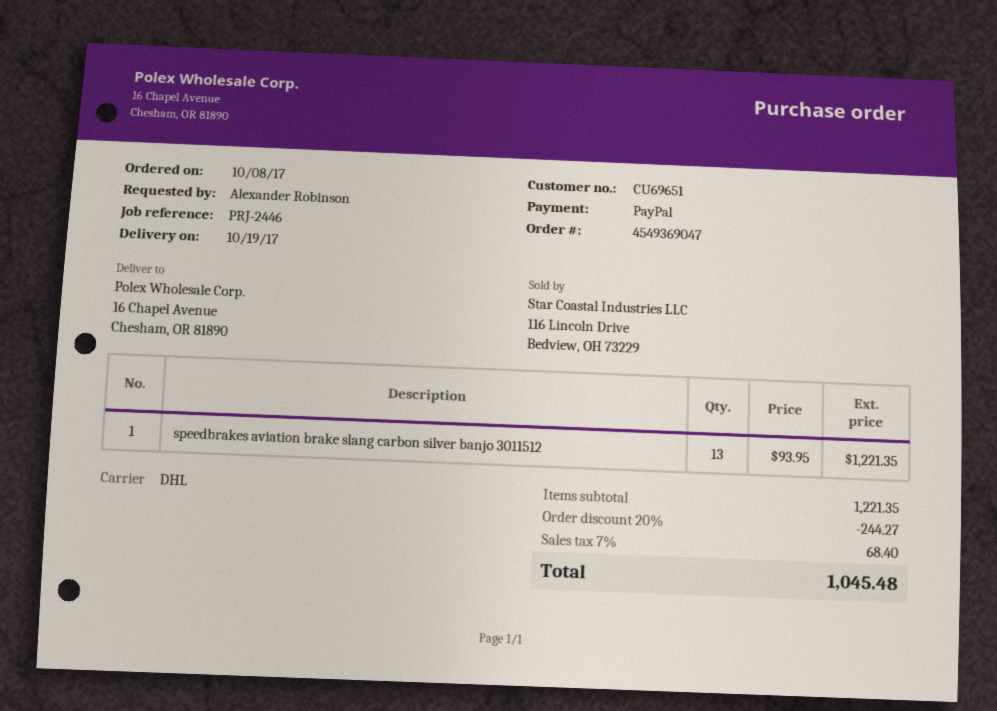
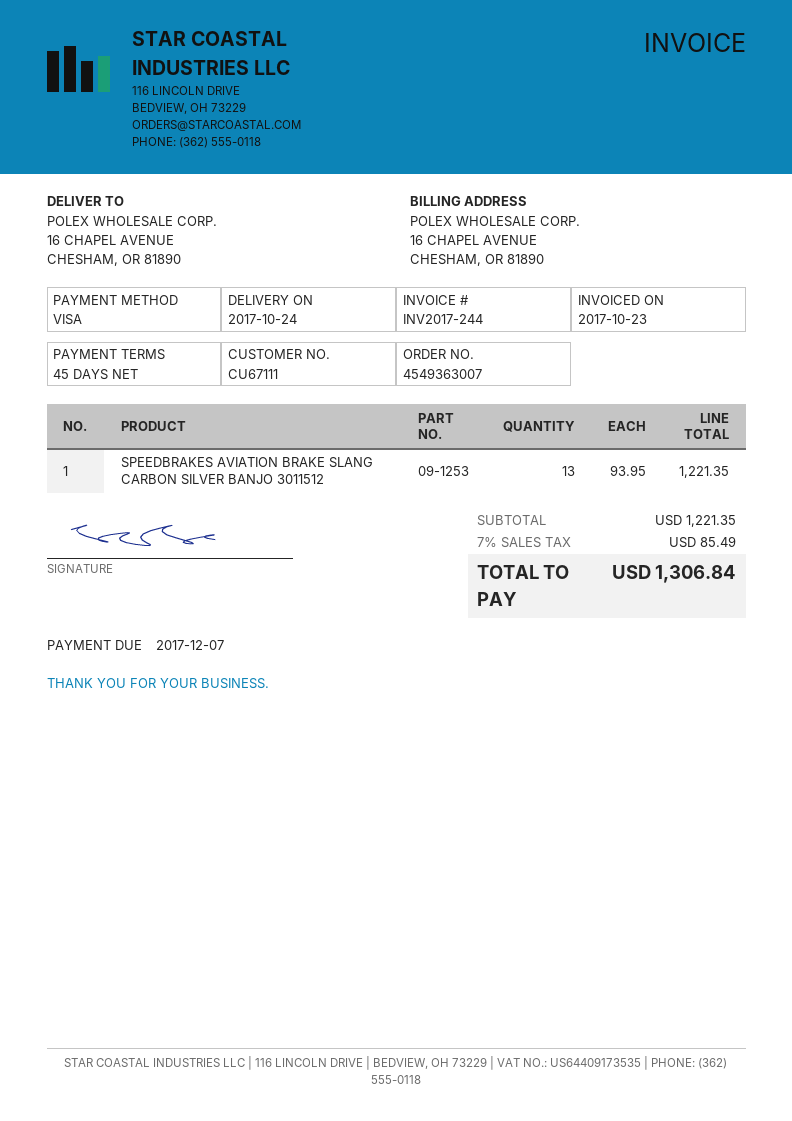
order number: 4549369047 -> 4549363007
delivery date: 2017-10-19 -> 2017-10-24
customer number: CU69651 -> CU67111
payment method: PayPal -> Visa
discount: 20% = 244.27 -> none
tax: 7% = 68.40 -> 7% = 85.49
total: 1045.48 -> 1306.84

